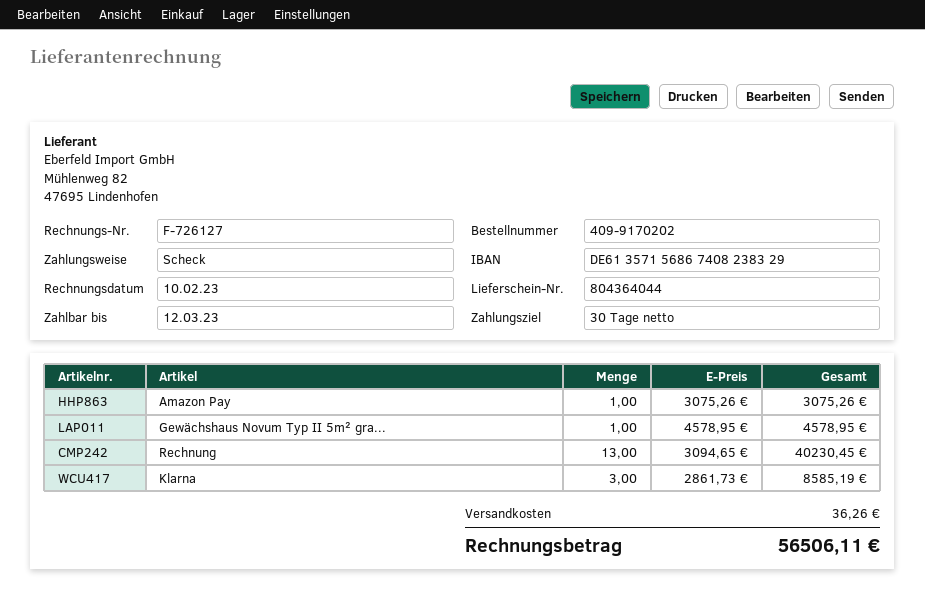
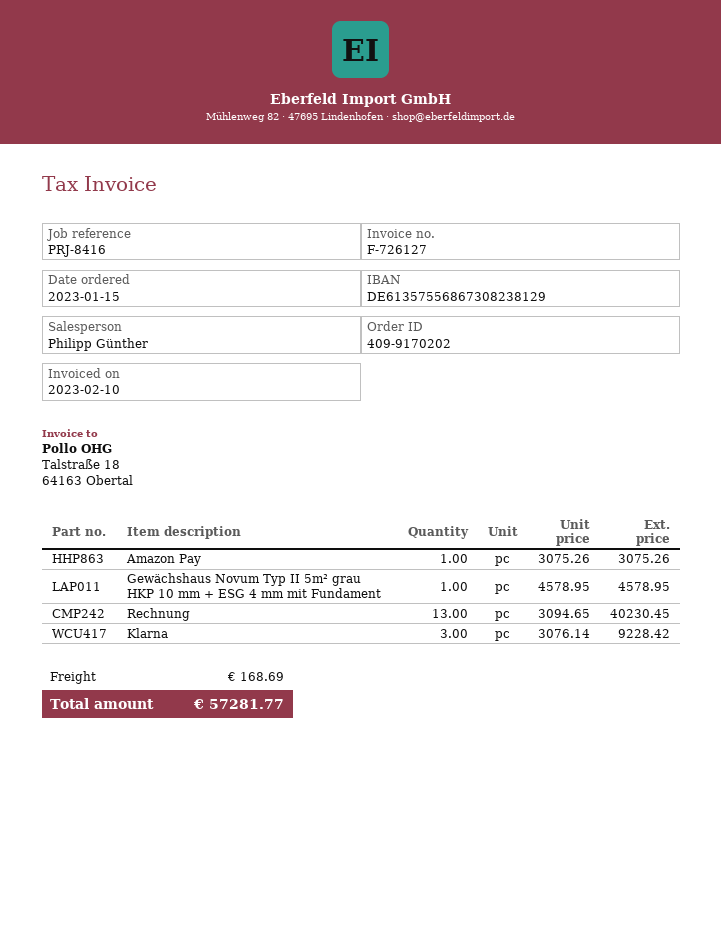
bank account: DE61357156867408238329 -> DE61357556867308238129
Klarna: 3 x 2861.73 = 8585.19 -> 3 x 3076.14 = 9228.42
shipping: 36.26 -> 168.69
total: 56506.11 -> 57281.77

